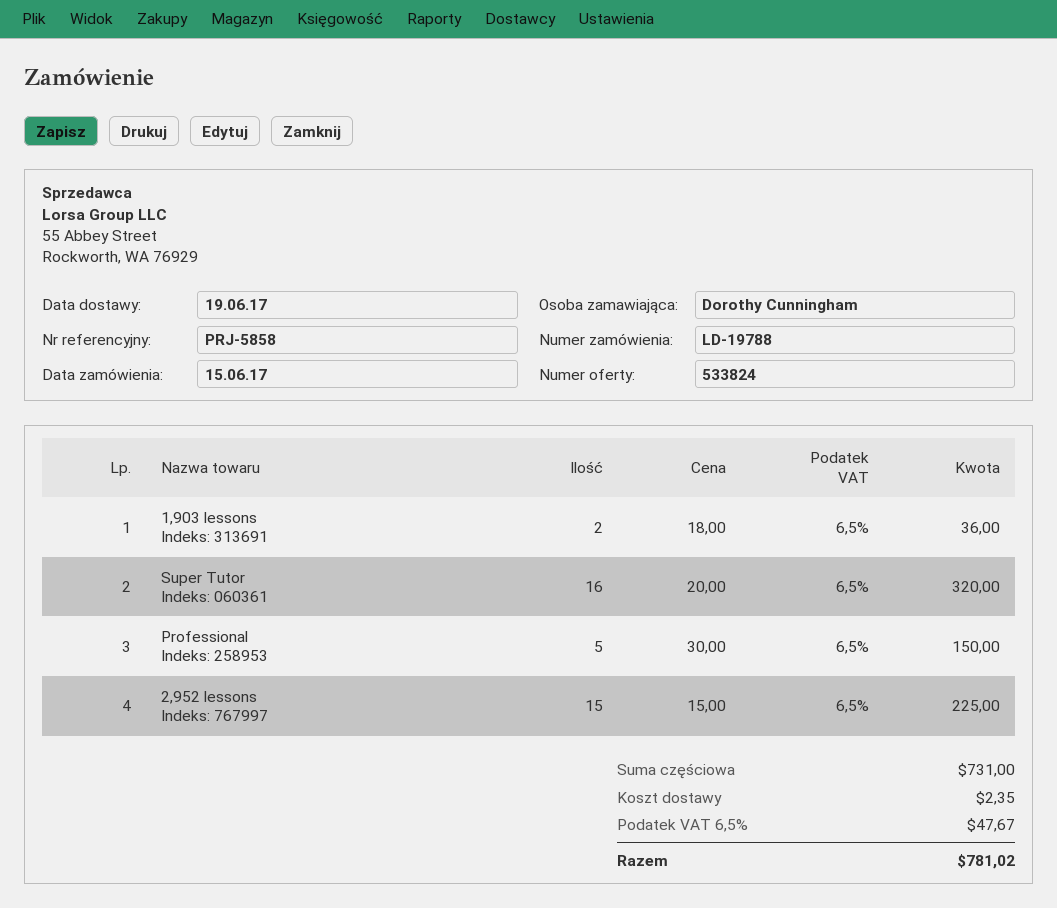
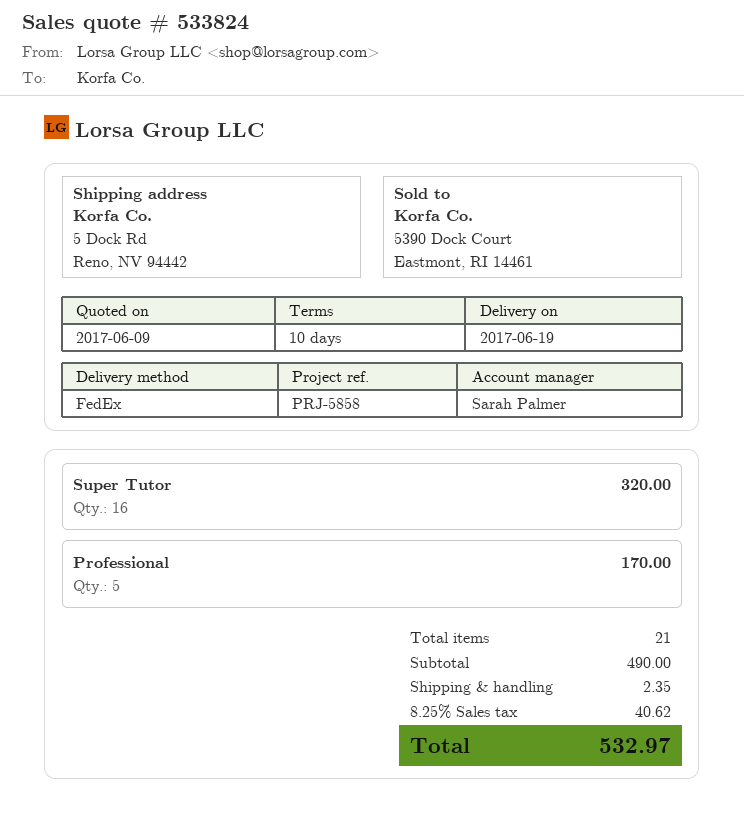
1,903 lessons: 2 for 36.00 -> none
Professional: 5 for 150.00 -> 5 for 170.00
2,952 lessons: 15 for 225.00 -> none
subtotal: 731.00 -> 490.00
tax: 6.5% = 47.67 -> 8.25% = 40.62
total: 781.02 -> 532.97

